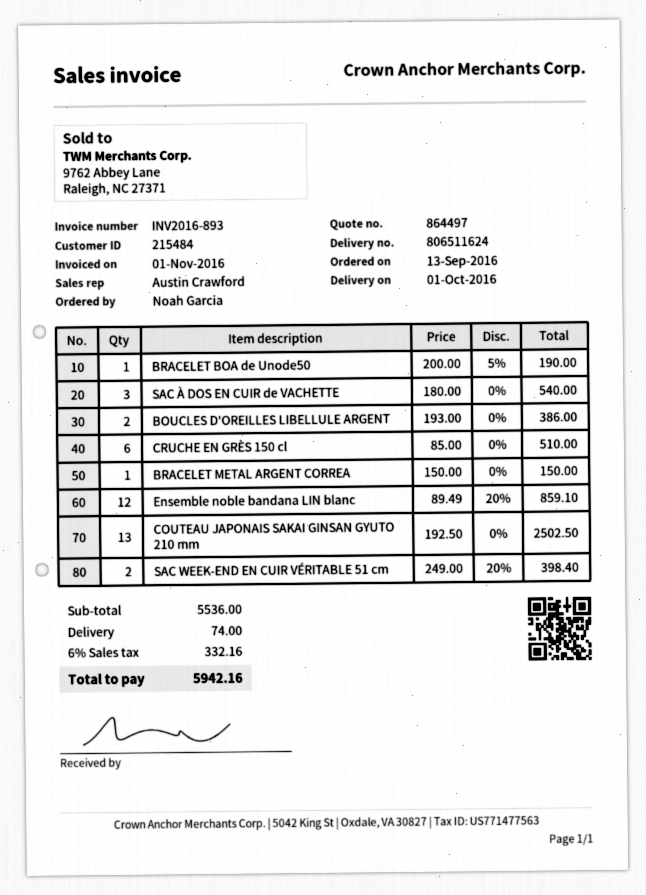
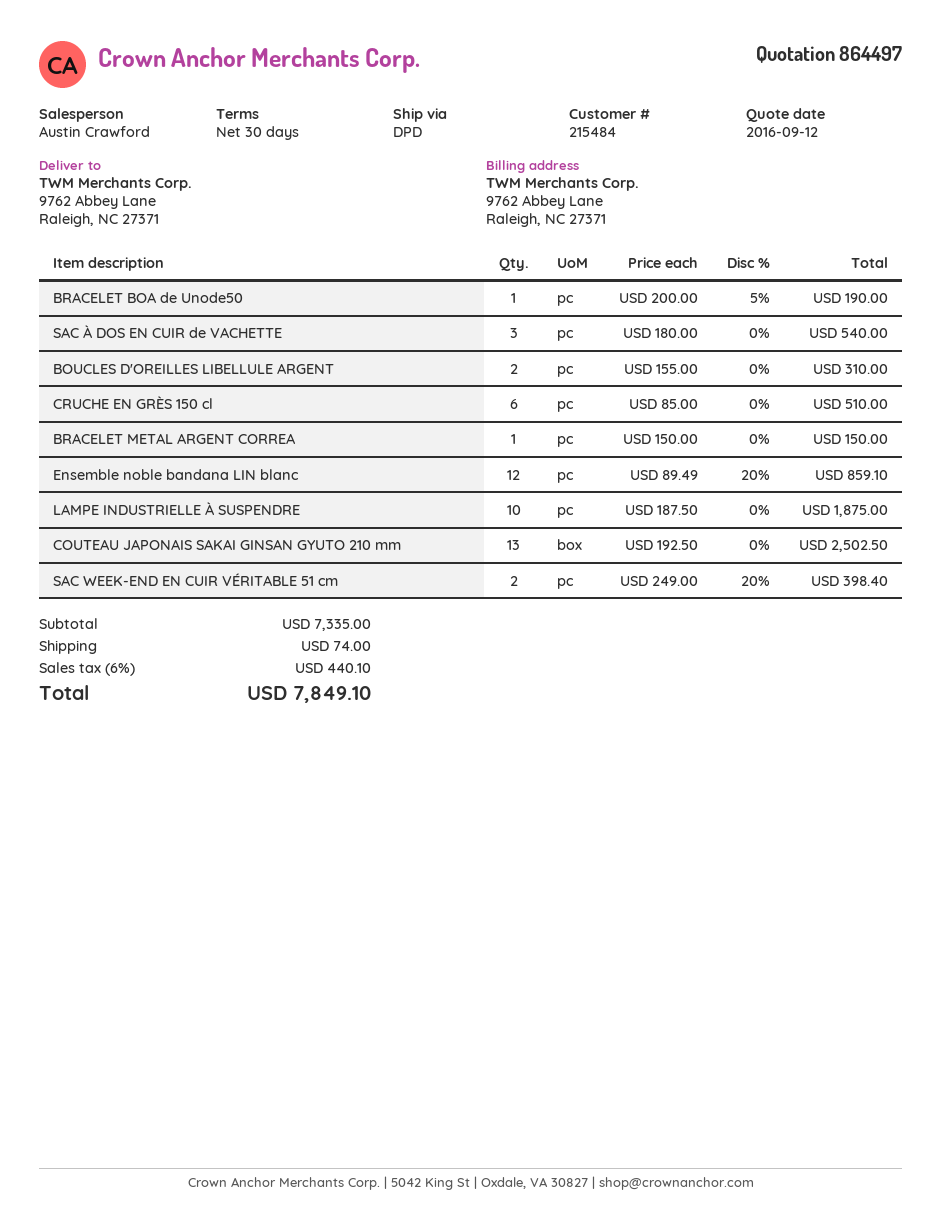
BOUCLES D'OREILLES LIBELLULE ARGENT: 2 x 193.00 = 386.00 -> 2 x 155.00 = 310.00
LAMPE INDUSTRIELLE À SUSPENDRE: none -> 10 x 187.50 = 1875.00
subtotal: 5536.00 -> 7335.00
tax: 6% = 332.16 -> 6% = 440.10
total: 5942.16 -> 7849.10

